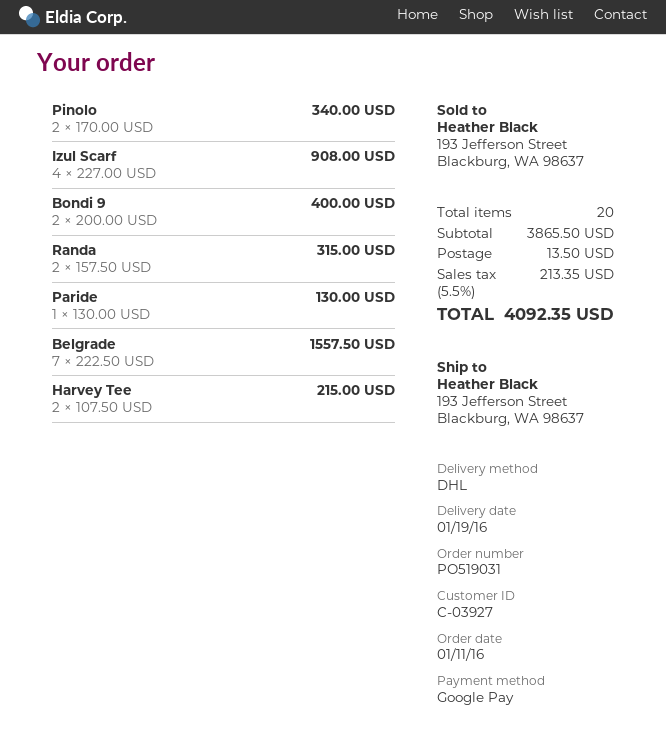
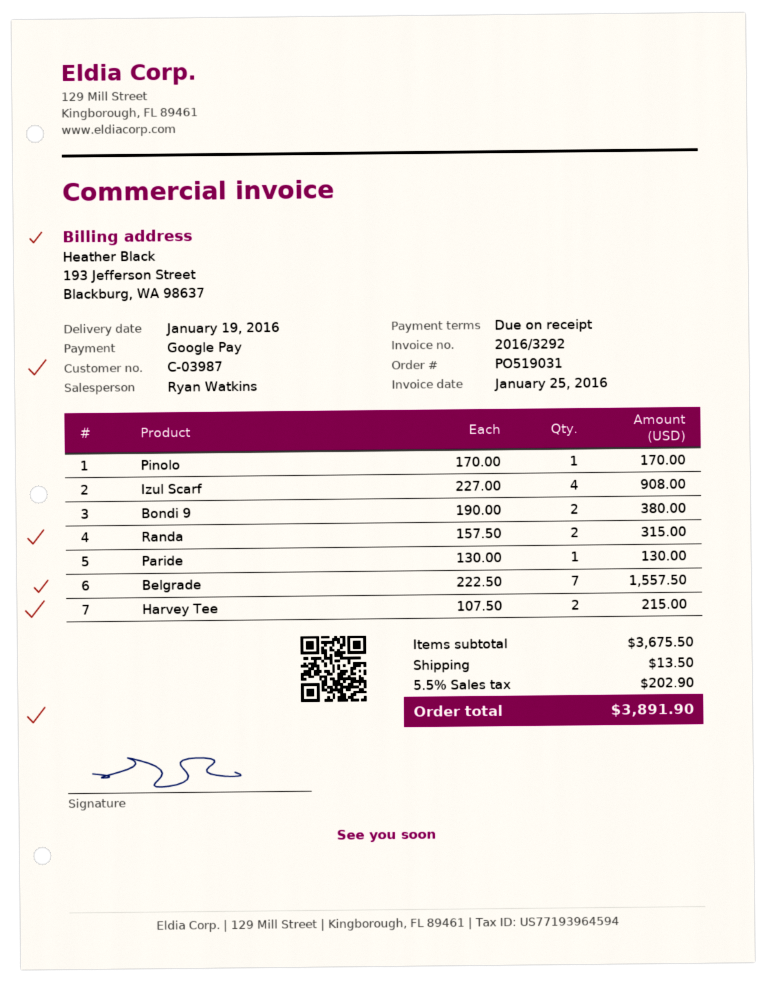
customer number: C-03927 -> C-03987
Pinolo: 2 x 170.00 = 340.00 -> 1 x 170.00 = 170.00
Bondi 9: 2 x 200.00 = 400.00 -> 2 x 190.00 = 380.00
subtotal: 3865.50 -> 3675.50
tax: 5.5% = 213.35 -> 5.5% = 202.90
total: 4092.35 -> 3891.90

